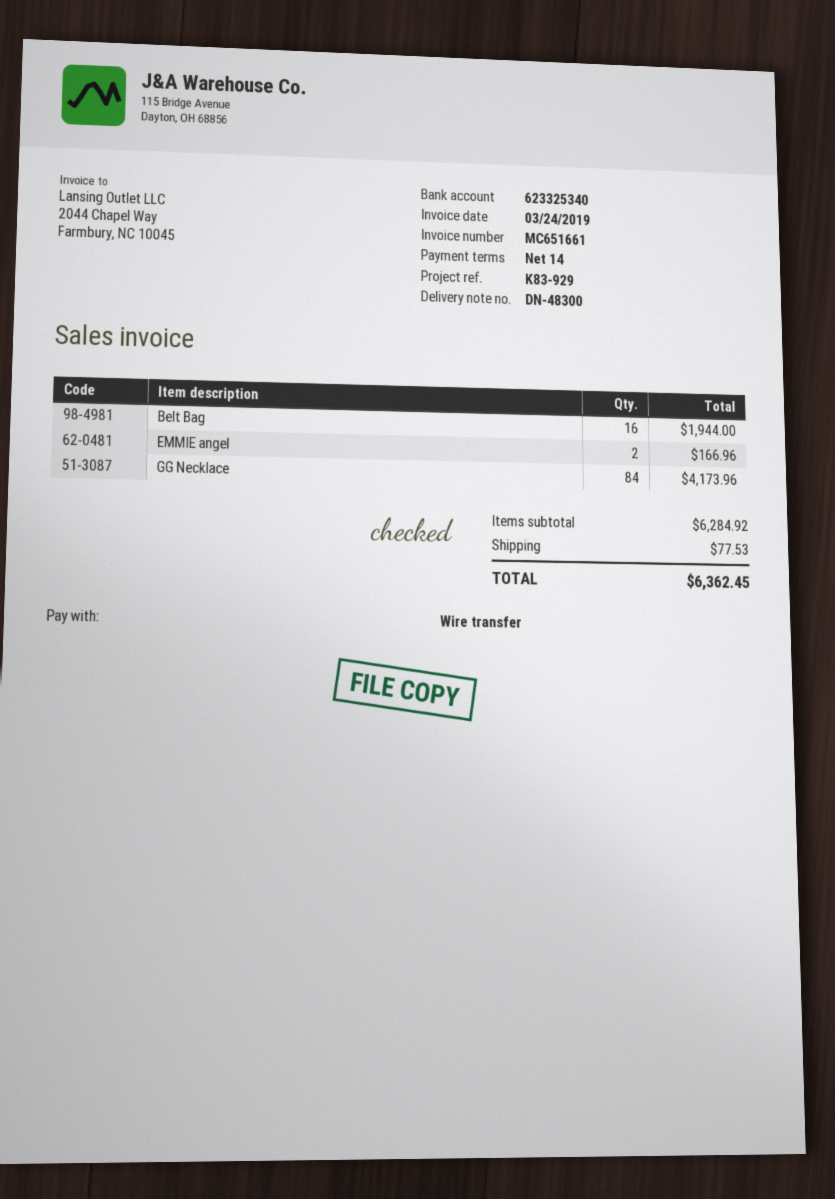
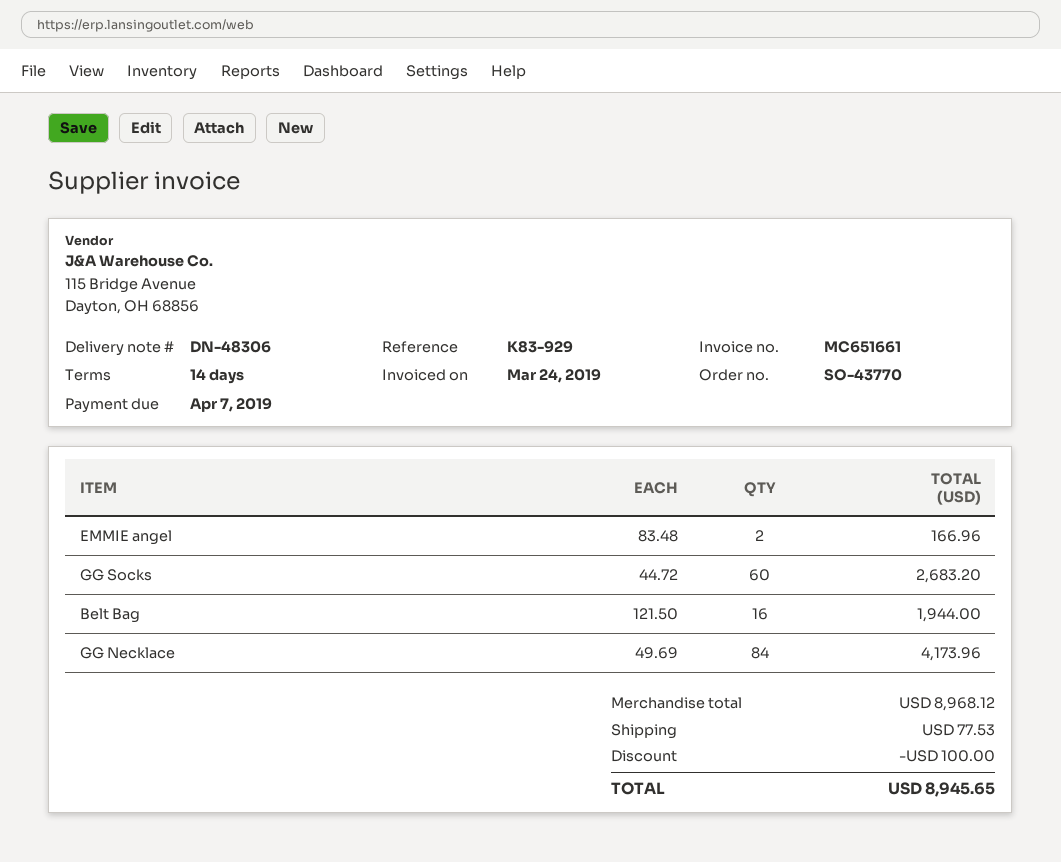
delivery note number: DN-48300 -> DN-48306
GG Socks: none -> 60 for 2683.20
subtotal: 6284.92 -> 8968.12
discount: none -> 100.00
total: 6362.45 -> 8945.65

